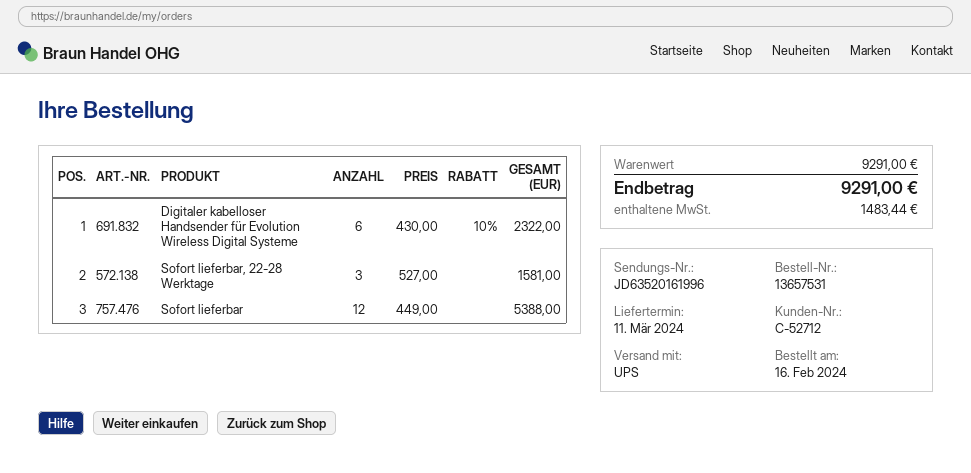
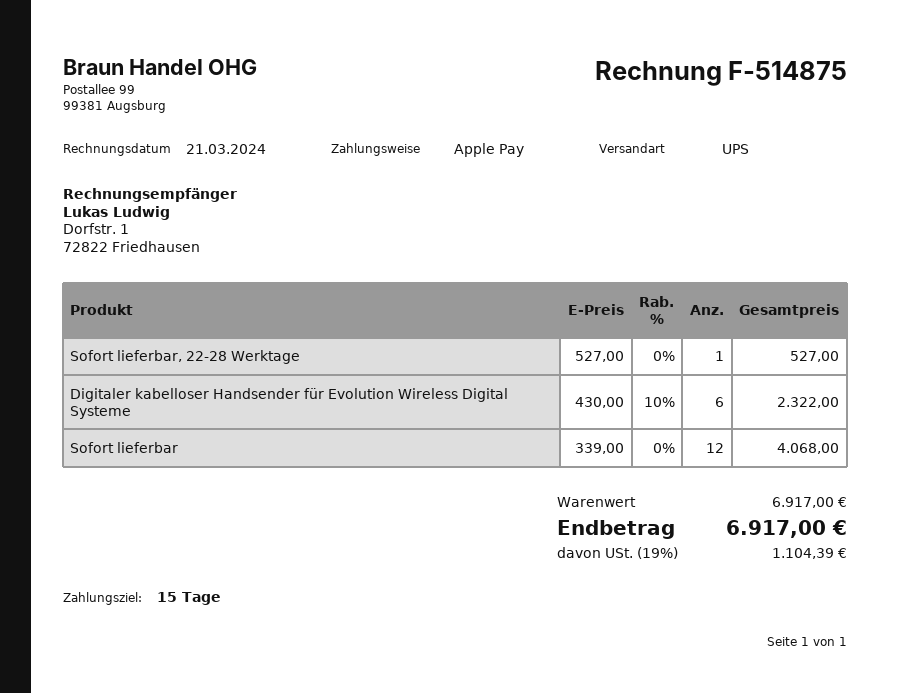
Sofort lieferbar, 22-28 Werktage: 3 x 527.00 = 1581.00 -> 1 x 527.00 = 527.00
Sofort lieferbar: 12 x 449.00 = 5388.00 -> 12 x 339.00 = 4068.00
subtotal: 9291.00 -> 6917.00
tax: 1483.44 -> 1104.39
total: 9291.00 -> 6917.00

